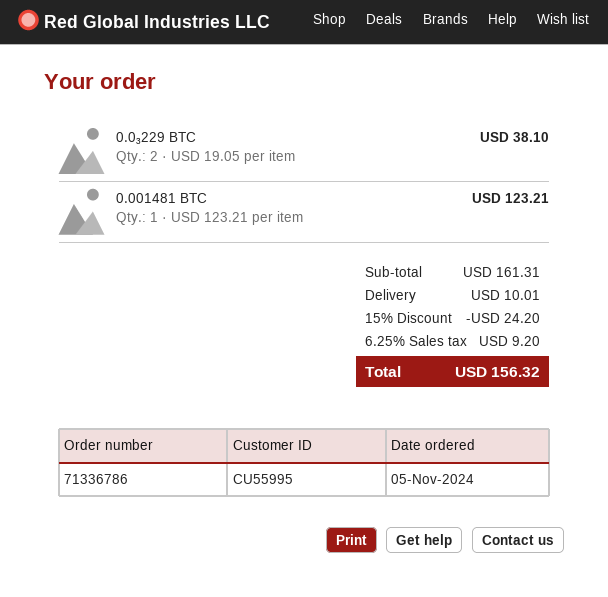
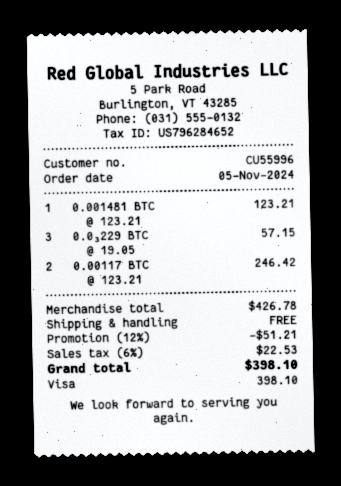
customer number: CU55995 -> CU55996
0.0₃229 BTC: 2 x 19.05 = 38.10 -> 3 x 19.05 = 57.15
0.00117 BTC: none -> 2 x 123.21 = 246.42
subtotal: 161.31 -> 426.78
discount: 15% = 24.20 -> 12% = 51.21
shipping: 10.01 -> 0.00
tax: 6.25% = 9.20 -> 6% = 22.53
total: 156.32 -> 398.10

